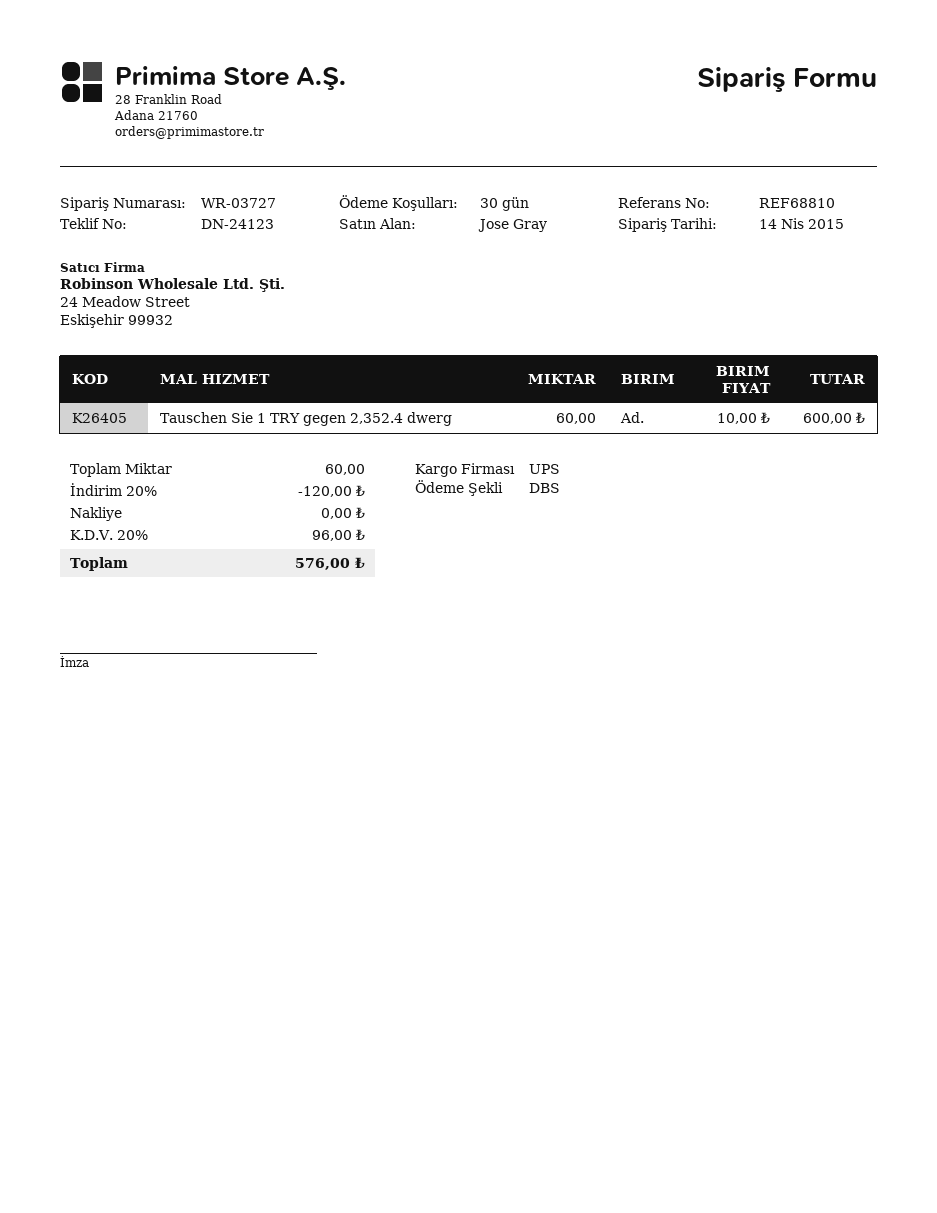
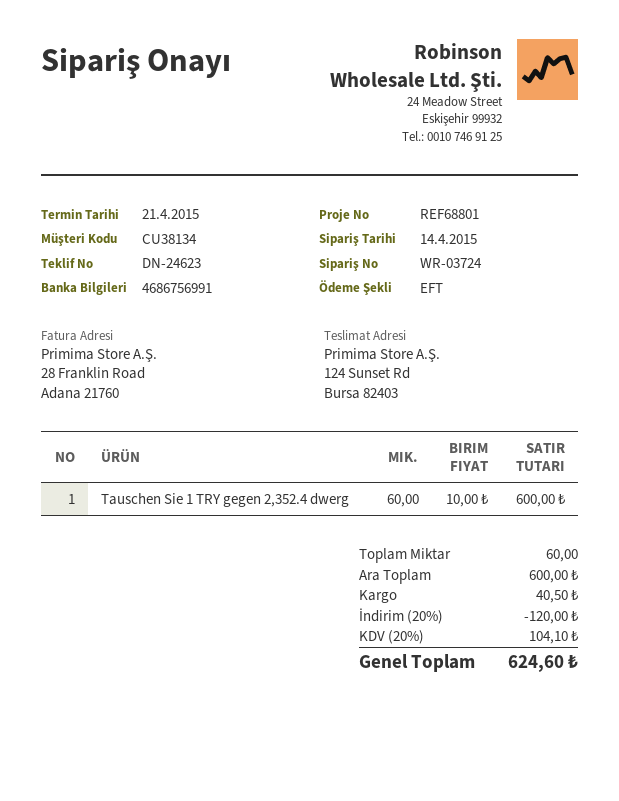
quote number: DN-24123 -> DN-24623
order number: WR-03727 -> WR-03724
reference: REF68810 -> REF68801
payment method: direct debit -> bank transfer
shipping: 0.00 -> 40.50
tax: 20% = 96.00 -> 20% = 104.10
total: 576.00 -> 624.60

